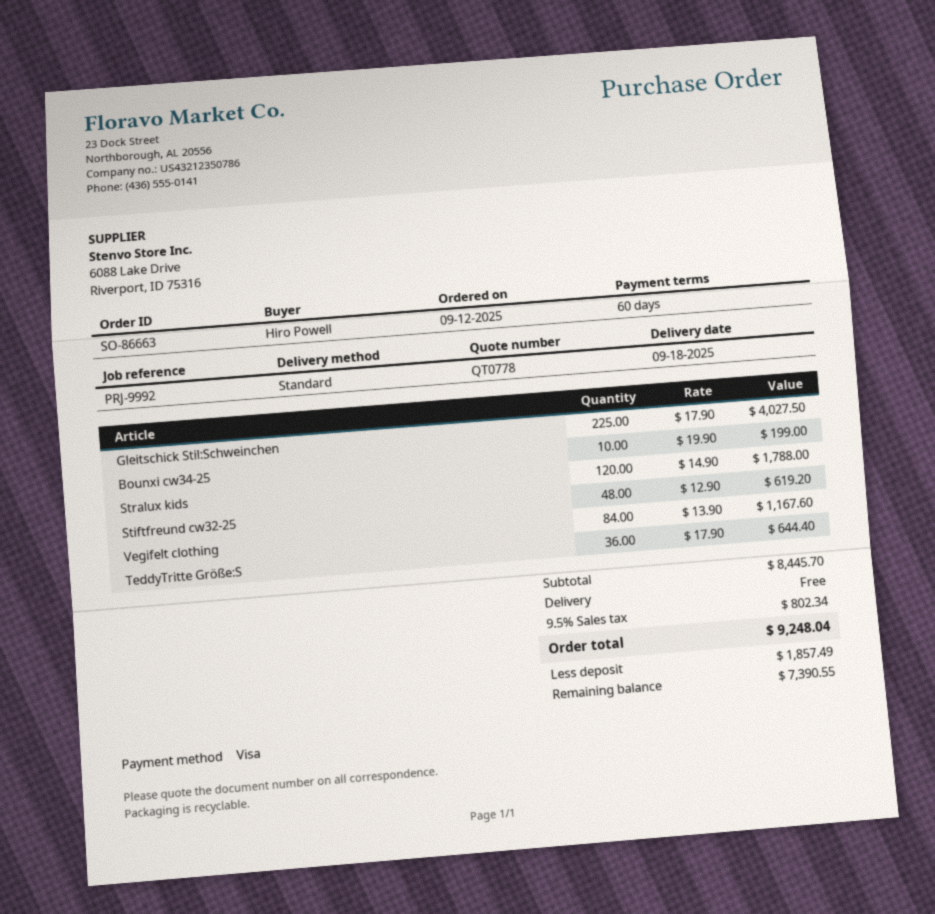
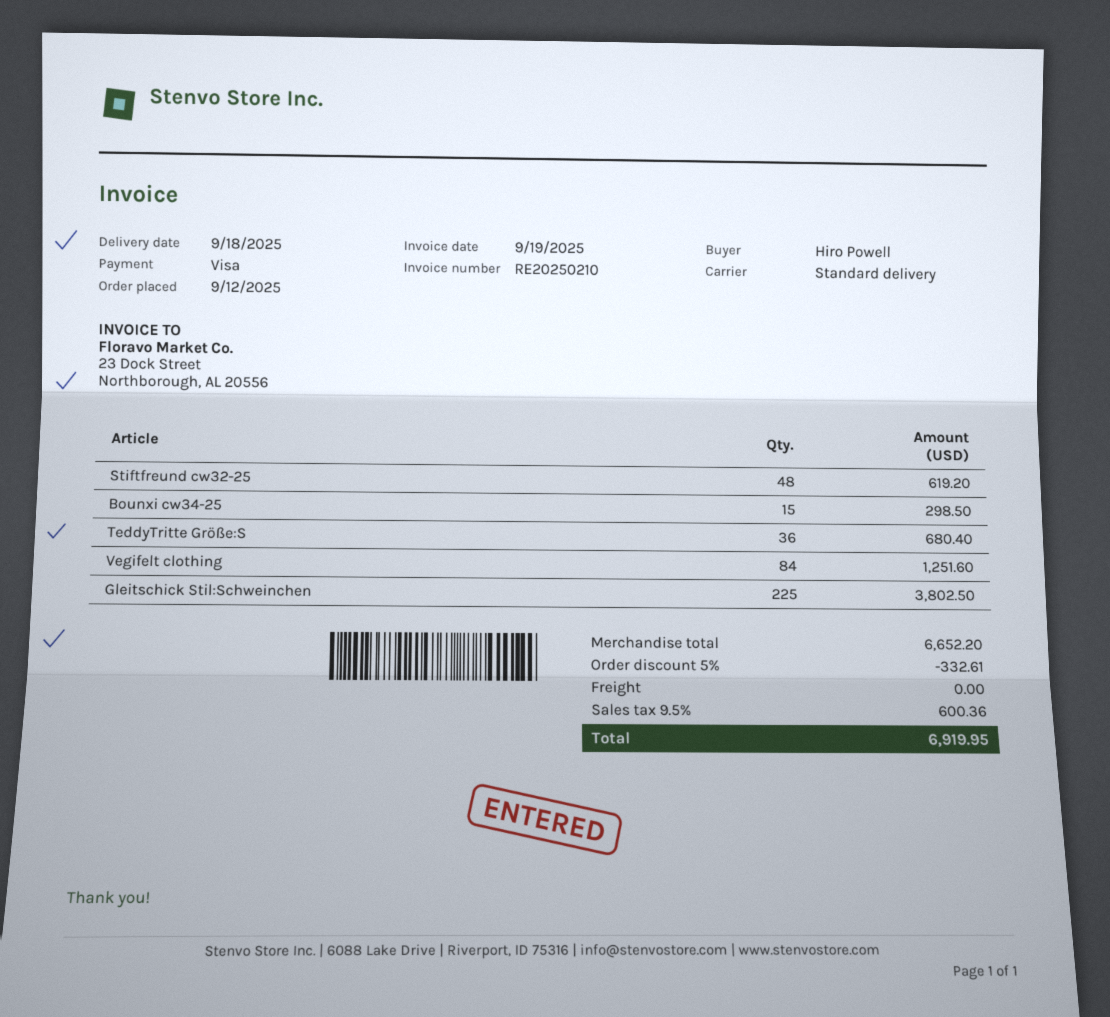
Gleitschick Stil:Schweinchen: 225 for 4027.50 -> 225 for 3802.50
Bounxi cw34-25: 10 for 199.00 -> 15 for 298.50
Stralux kids: 120 for 1788.00 -> none
Vegifelt clothing: 84 for 1167.60 -> 84 for 1251.60
TeddyTritte Größe:S: 36 for 644.40 -> 36 for 680.40
subtotal: 8445.70 -> 6652.20
discount: none -> 5% = 332.61
tax: 9.5% = 802.34 -> 9.5% = 600.36
total: 9248.04 -> 6919.95

